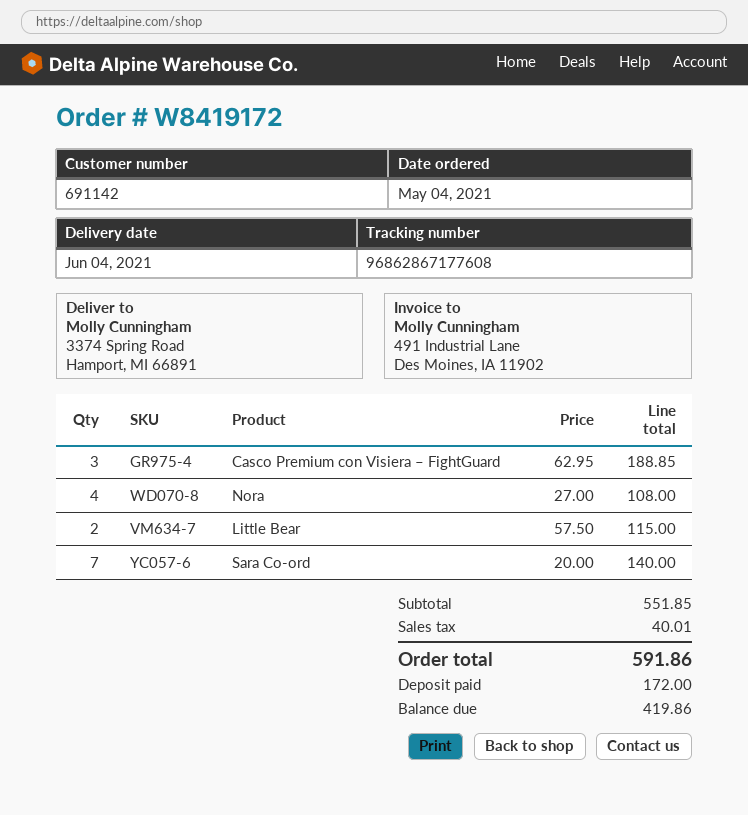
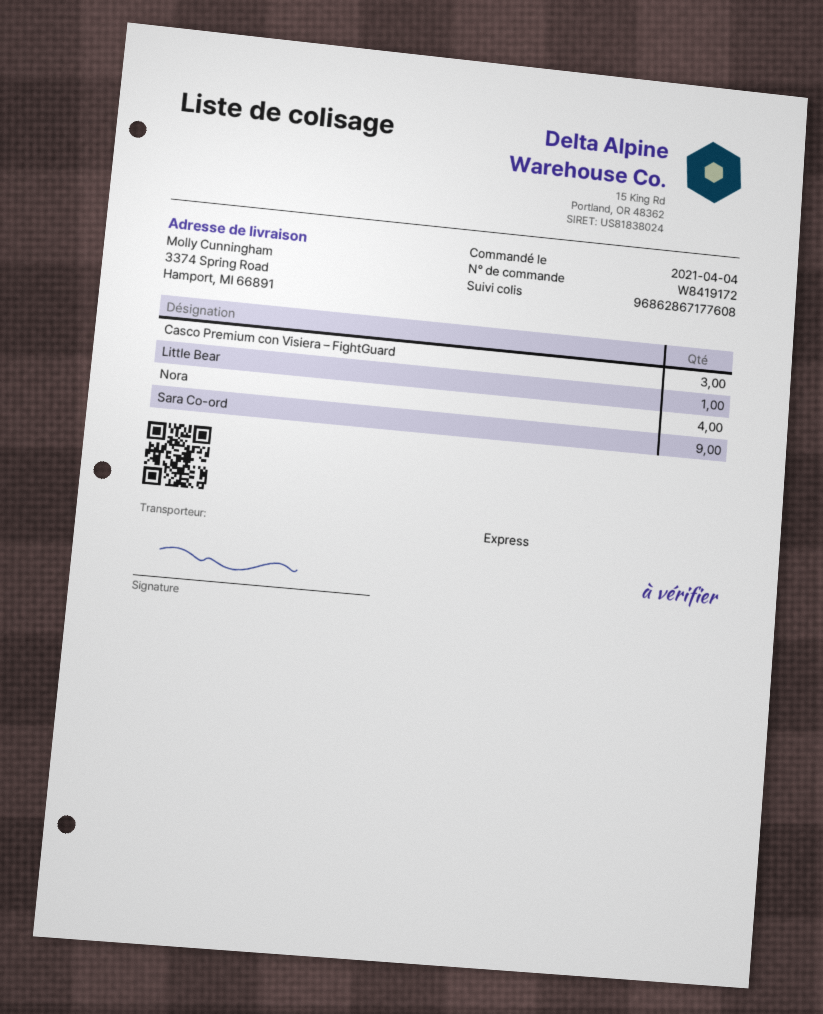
order date: 2021-05-04 -> 2021-04-04
Little Bear: 2 -> 1
Sara Co-ord: 7 -> 9

